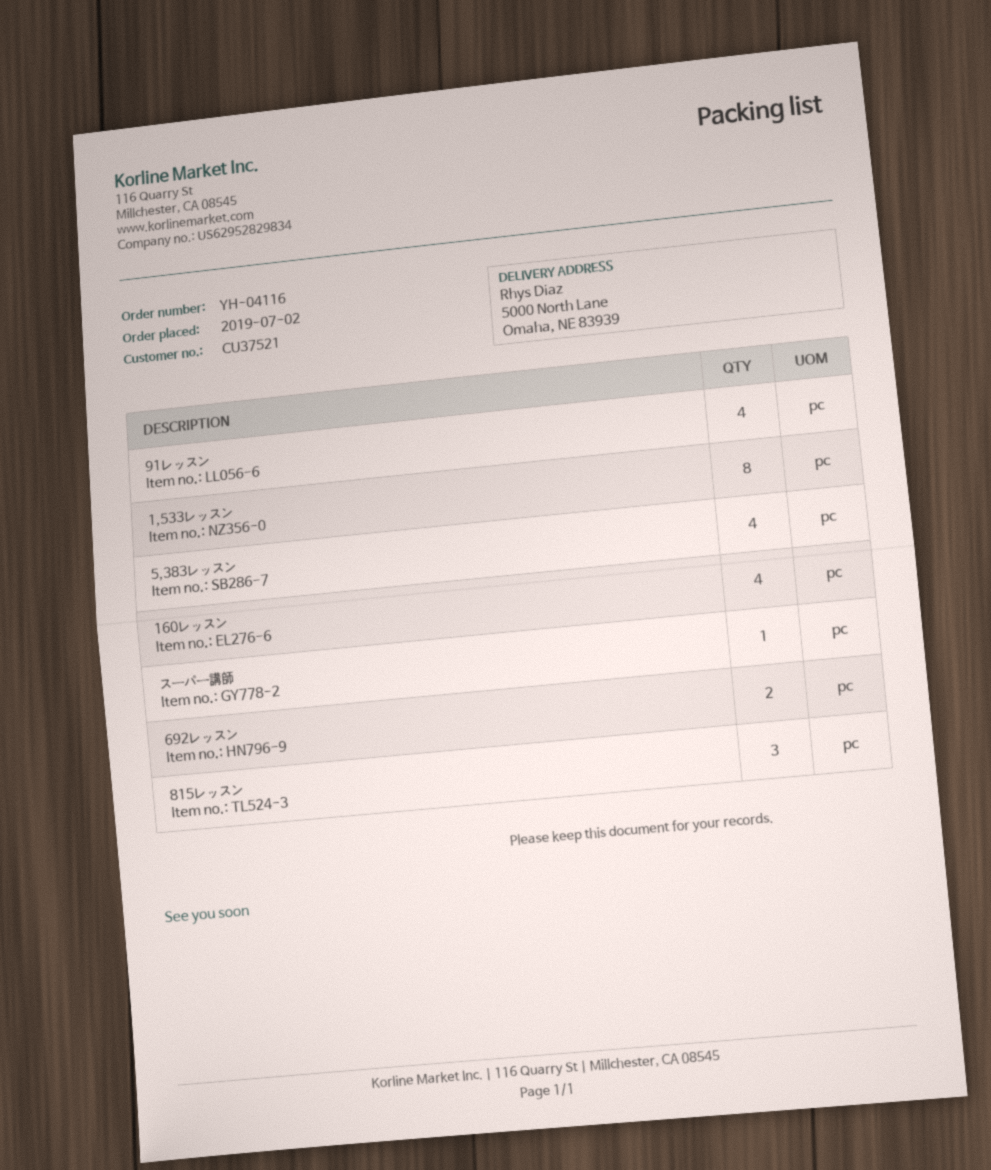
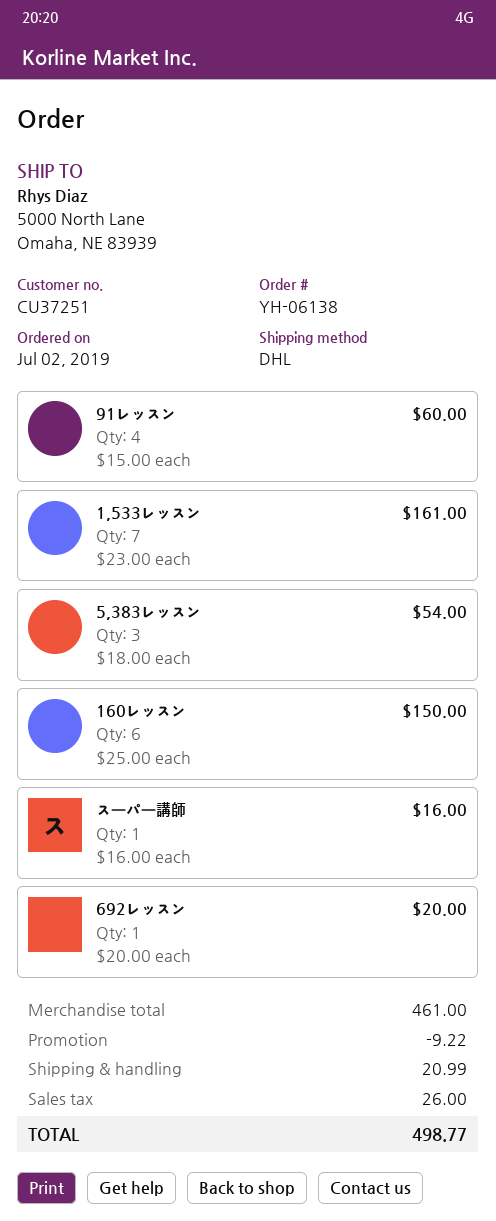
order number: YH-04116 -> YH-06138
customer number: CU37521 -> CU37251
1,533レッスン: 8 -> 7
5,383レッスン: 4 -> 3
160レッスン: 4 -> 6
692レッスン: 2 -> 1
815レッスン: 3 -> none

